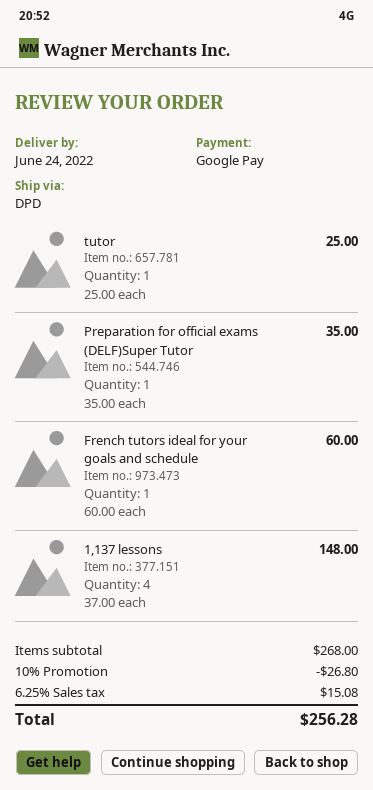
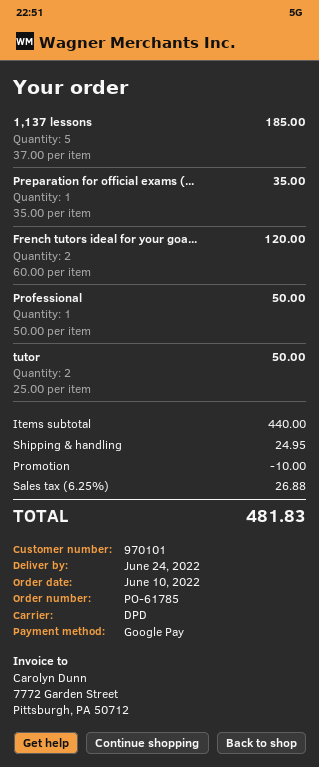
tutor: 1 x 25.00 = 25.00 -> 2 x 25.00 = 50.00
French tutors ideal for your goals and schedule: 1 x 60.00 = 60.00 -> 2 x 60.00 = 120.00
1,137 lessons: 4 x 37.00 = 148.00 -> 5 x 37.00 = 185.00
Professional: none -> 1 x 50.00 = 50.00
subtotal: 268.00 -> 440.00
discount: 26.80 -> 10.00
shipping: none -> 24.95
tax: 6.25% = 15.08 -> 6.25% = 26.88
total: 256.28 -> 481.83

